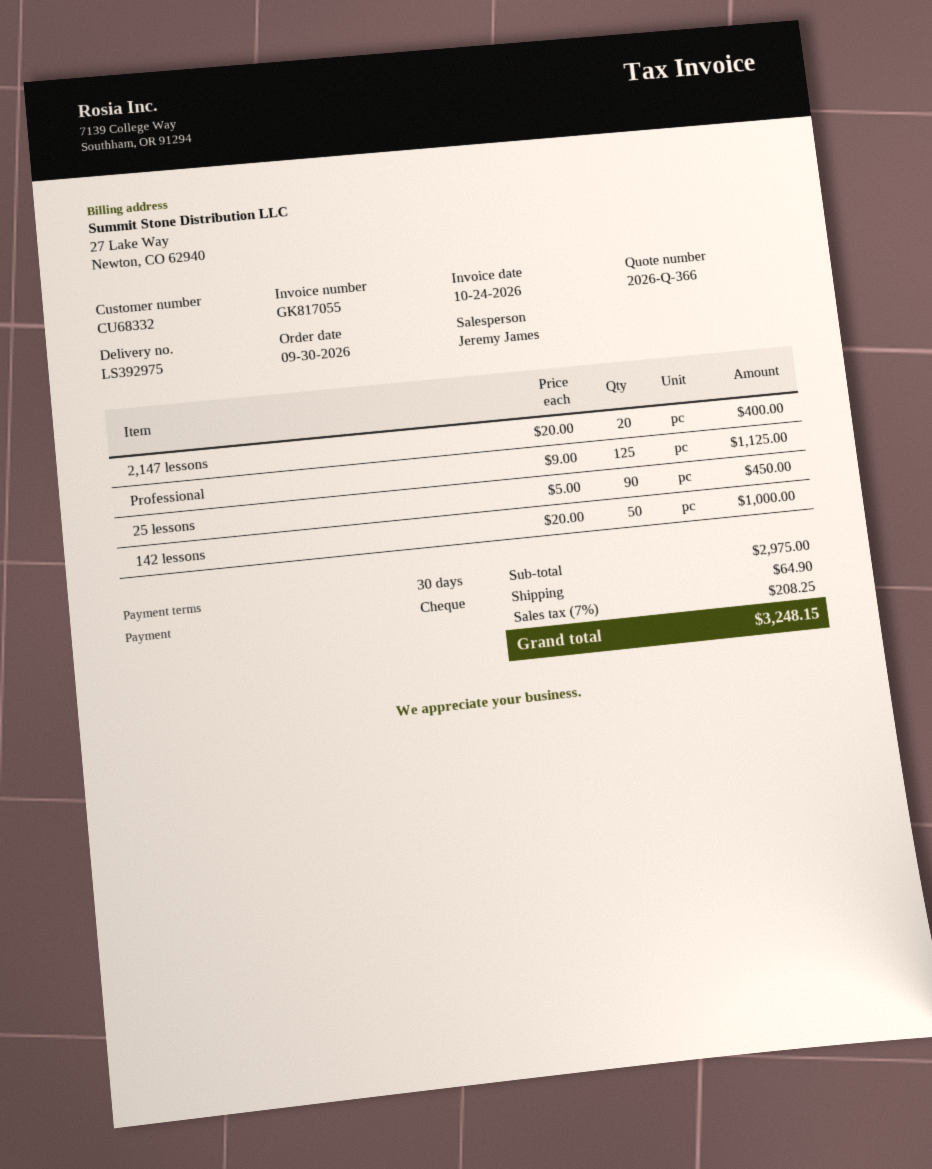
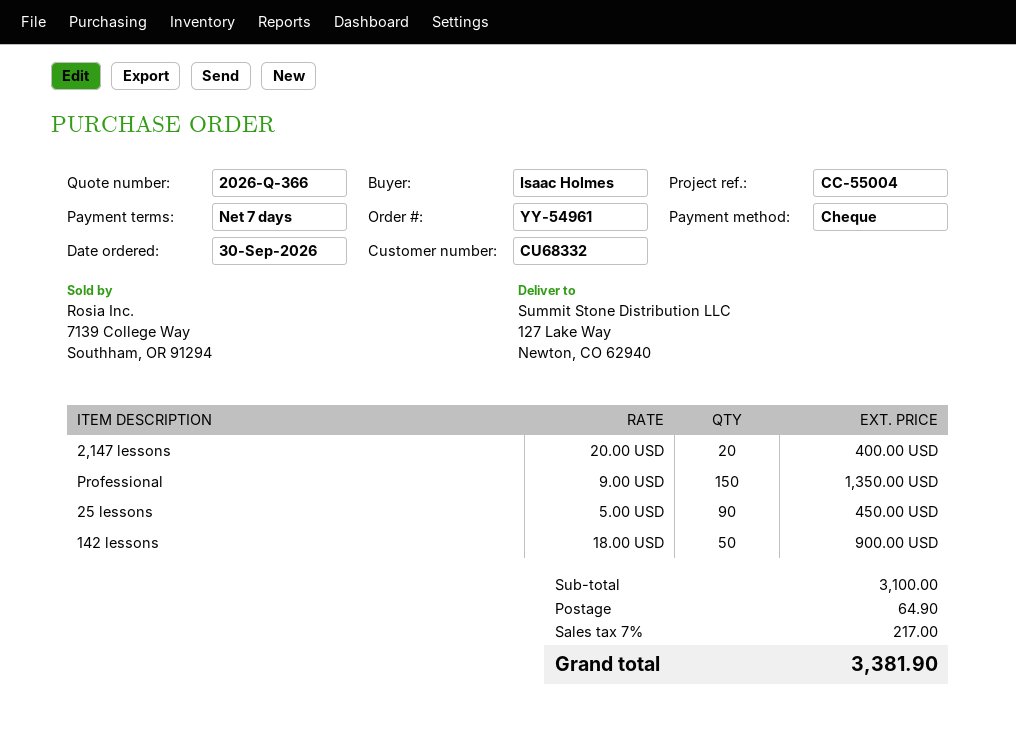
payment terms: 30 days -> 7 days
Professional: 125 x 9.00 = 1125.00 -> 150 x 9.00 = 1350.00
142 lessons: 50 x 20.00 = 1000.00 -> 50 x 18.00 = 900.00
subtotal: 2975.00 -> 3100.00
tax: 7% = 208.25 -> 7% = 217.00
total: 3248.15 -> 3381.90

